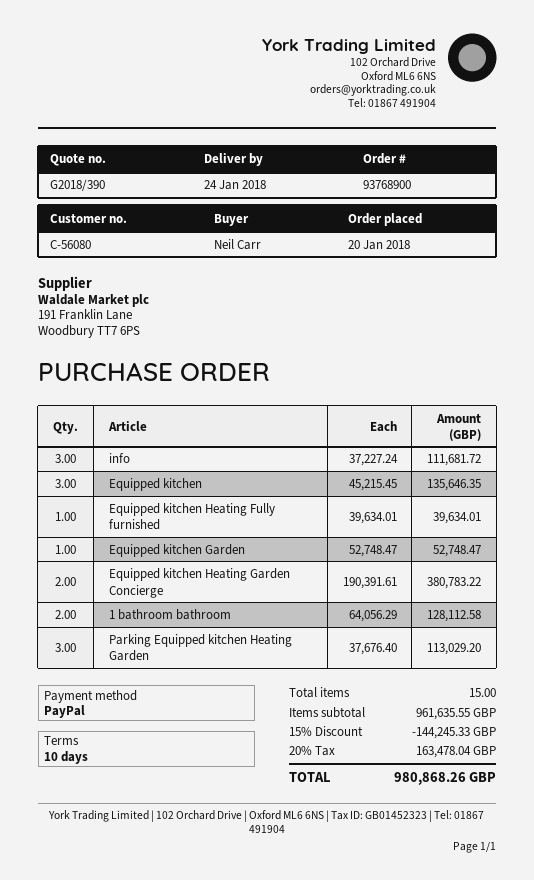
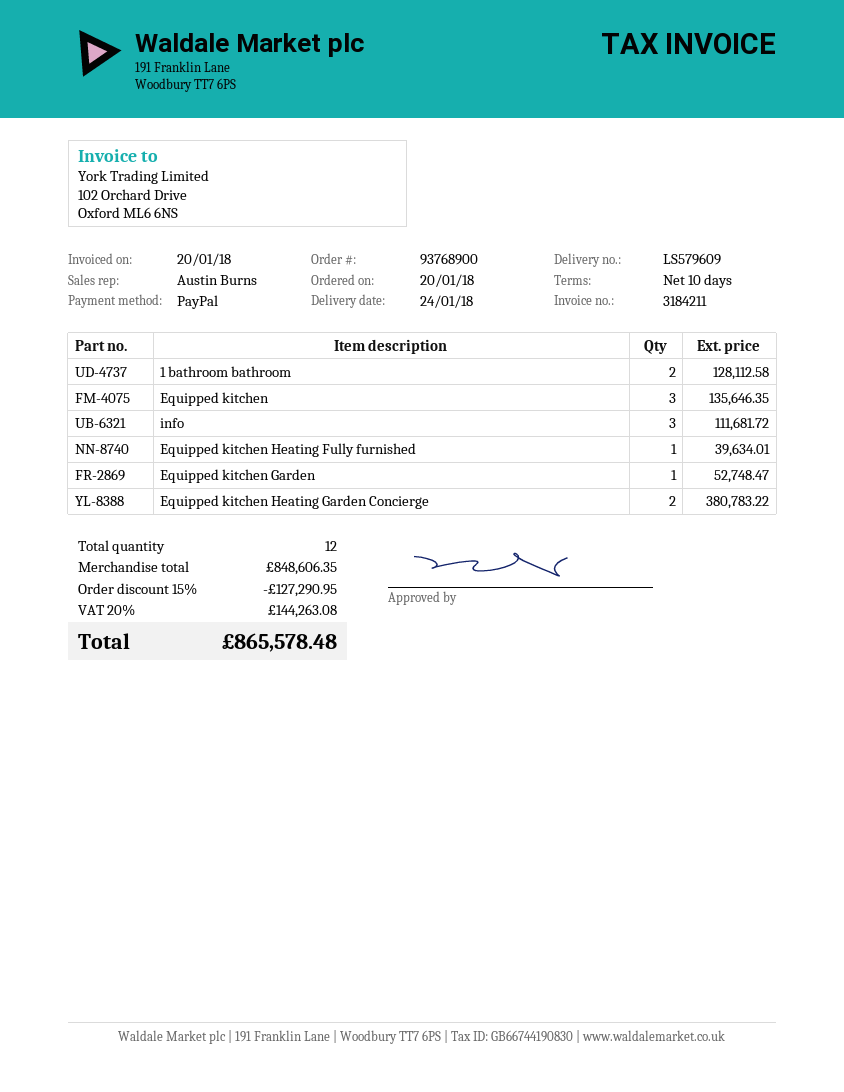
Parking Equipped kitchen Heating Garden: 3 for 113029.20 -> none
total quantity: 15 -> 12
subtotal: 961635.55 -> 848606.35
discount: 15% = 144245.33 -> 15% = 127290.95
tax: 20% = 163478.04 -> 20% = 144263.08
total: 980868.26 -> 865578.48

